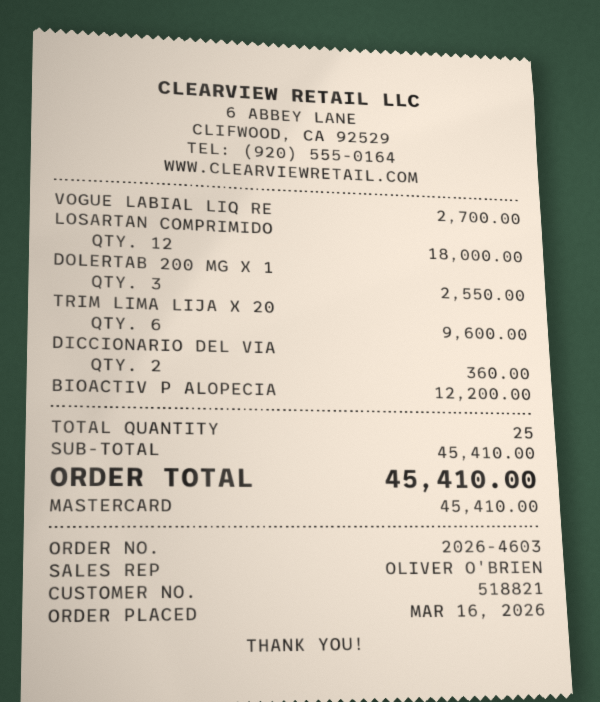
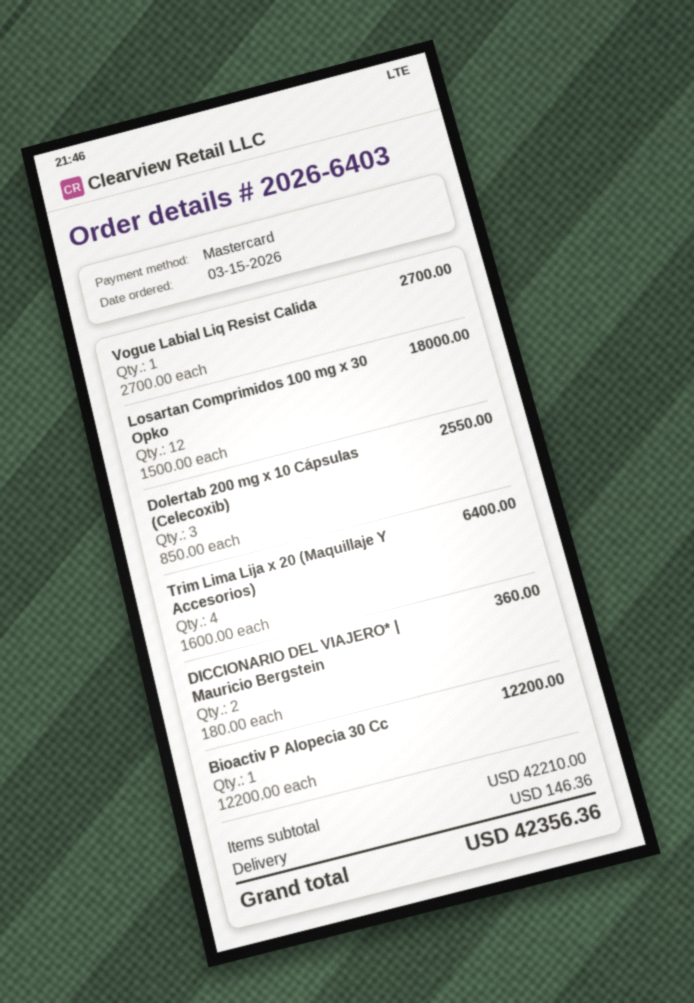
order number: 2026-4603 -> 2026-6403
order date: 2026-03-16 -> 2026-03-15
TRIM LIMA LIJA X 20: 6 for 9600.00 -> 4 for 6400.00
subtotal: 45410.00 -> 42210.00
shipping: none -> 146.36
total: 45410.00 -> 42356.36

